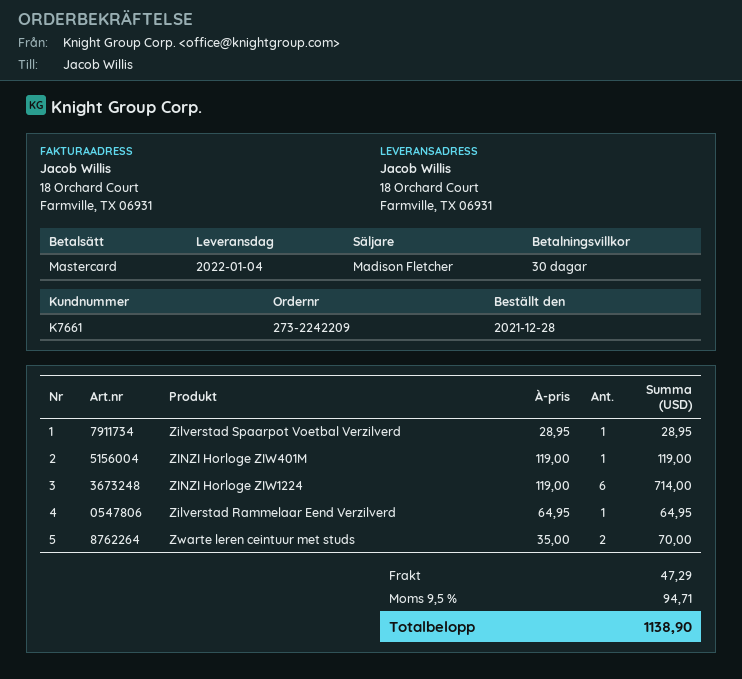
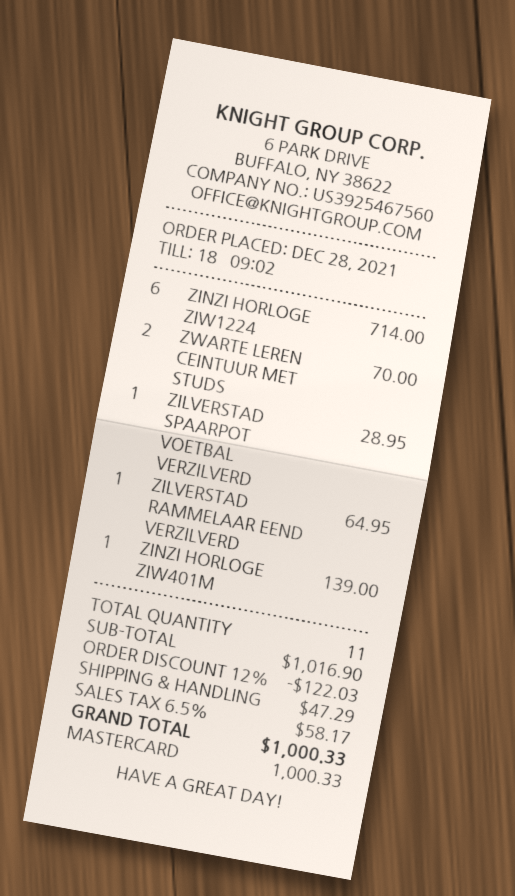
ZINZI Horloge ZIW401M: 1 for 119.00 -> 1 for 139.00
discount: none -> 12% = 122.03
tax: 9.5% = 94.71 -> 6.5% = 58.17
total: 1138.90 -> 1000.33

